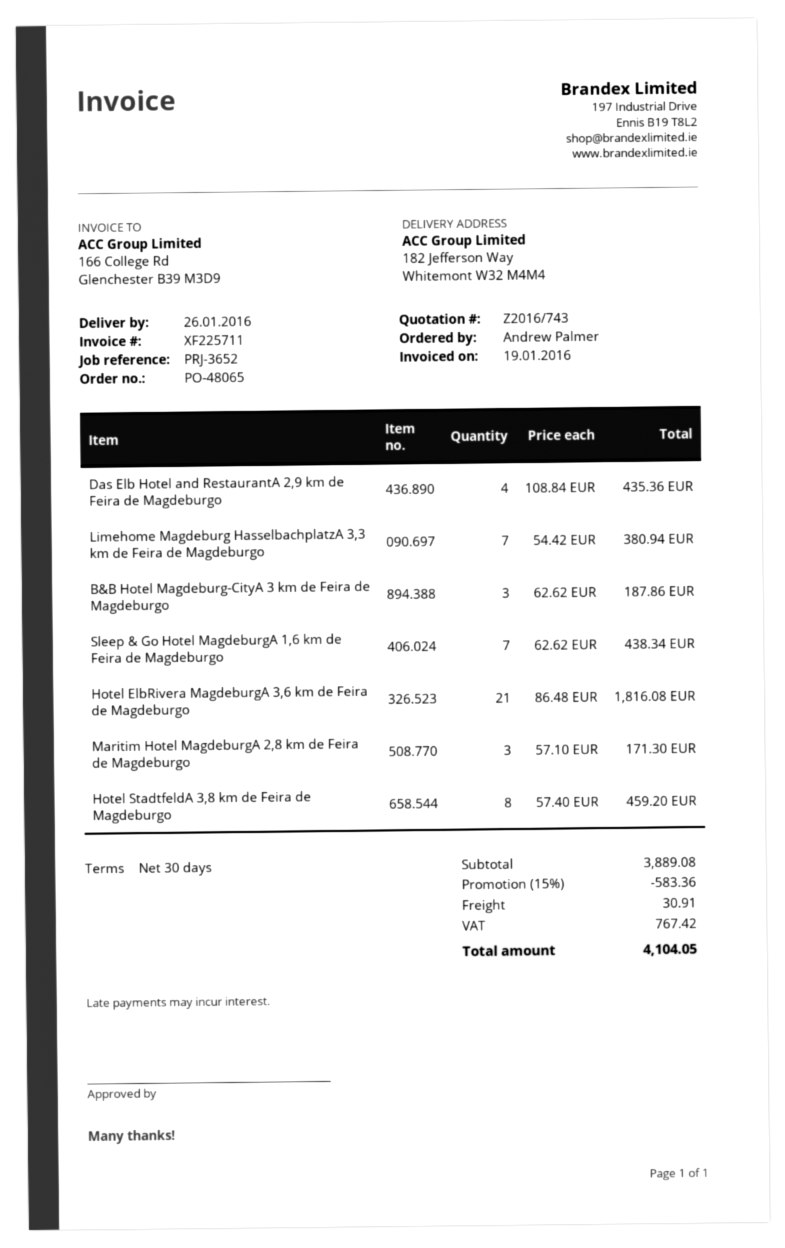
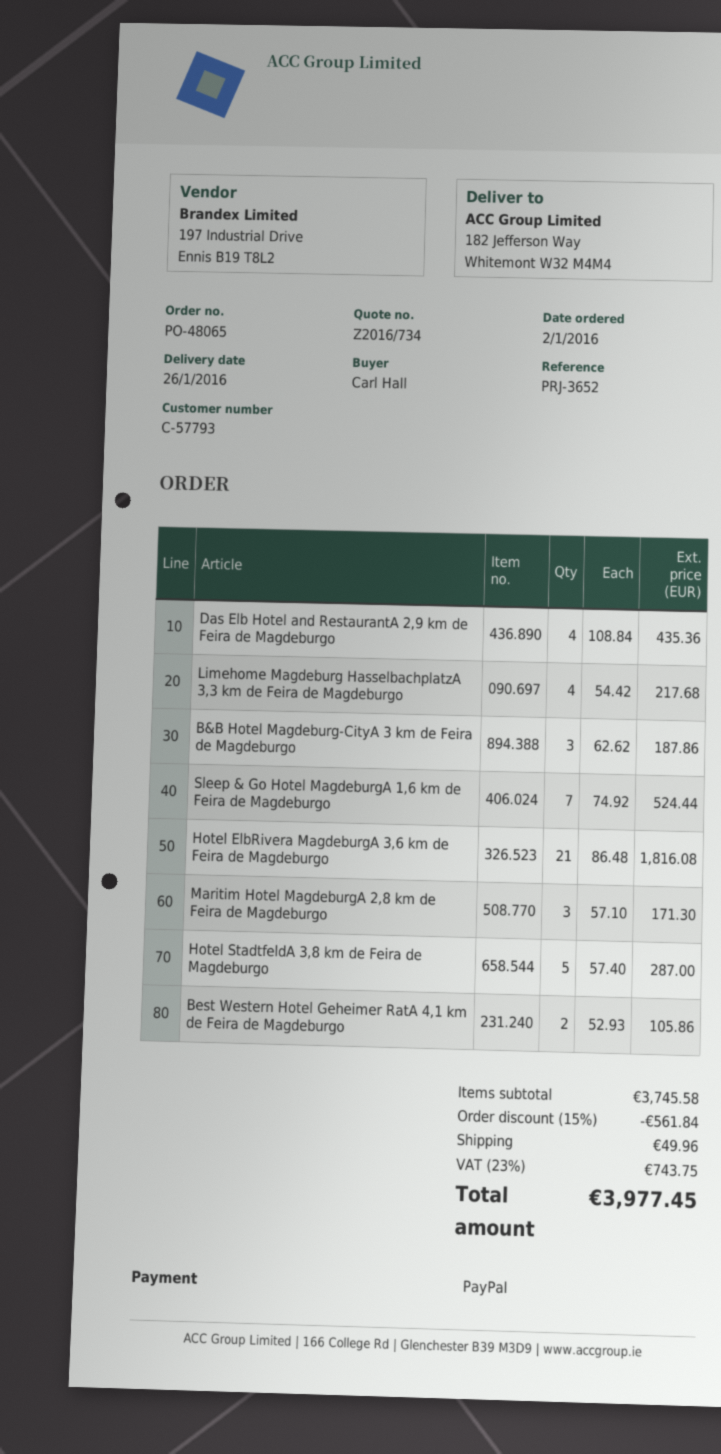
quote number: Z2016/743 -> Z2016/734
ordered by: Andrew Palmer -> Carl Hall
Limehome Magdeburg HasselbachplatzA 3,3 km de Feira de Magdeburgo: 7 x 54.42 = 380.94 -> 4 x 54.42 = 217.68
Sleep & Go Hotel MagdeburgA 1,6 km de Feira de Magdeburgo: 7 x 62.62 = 438.34 -> 7 x 74.92 = 524.44
Hotel StadtfeldA 3,8 km de Feira de Magdeburgo: 8 x 57.40 = 459.20 -> 5 x 57.40 = 287.00
Best Western Hotel Geheimer RatA 4,1 km de Feira de Magdeburgo: none -> 2 x 52.93 = 105.86
subtotal: 3889.08 -> 3745.58
discount: 15% = 583.36 -> 15% = 561.84
shipping: 30.91 -> 49.96
tax: 767.42 -> 743.75
total: 4104.05 -> 3977.45

